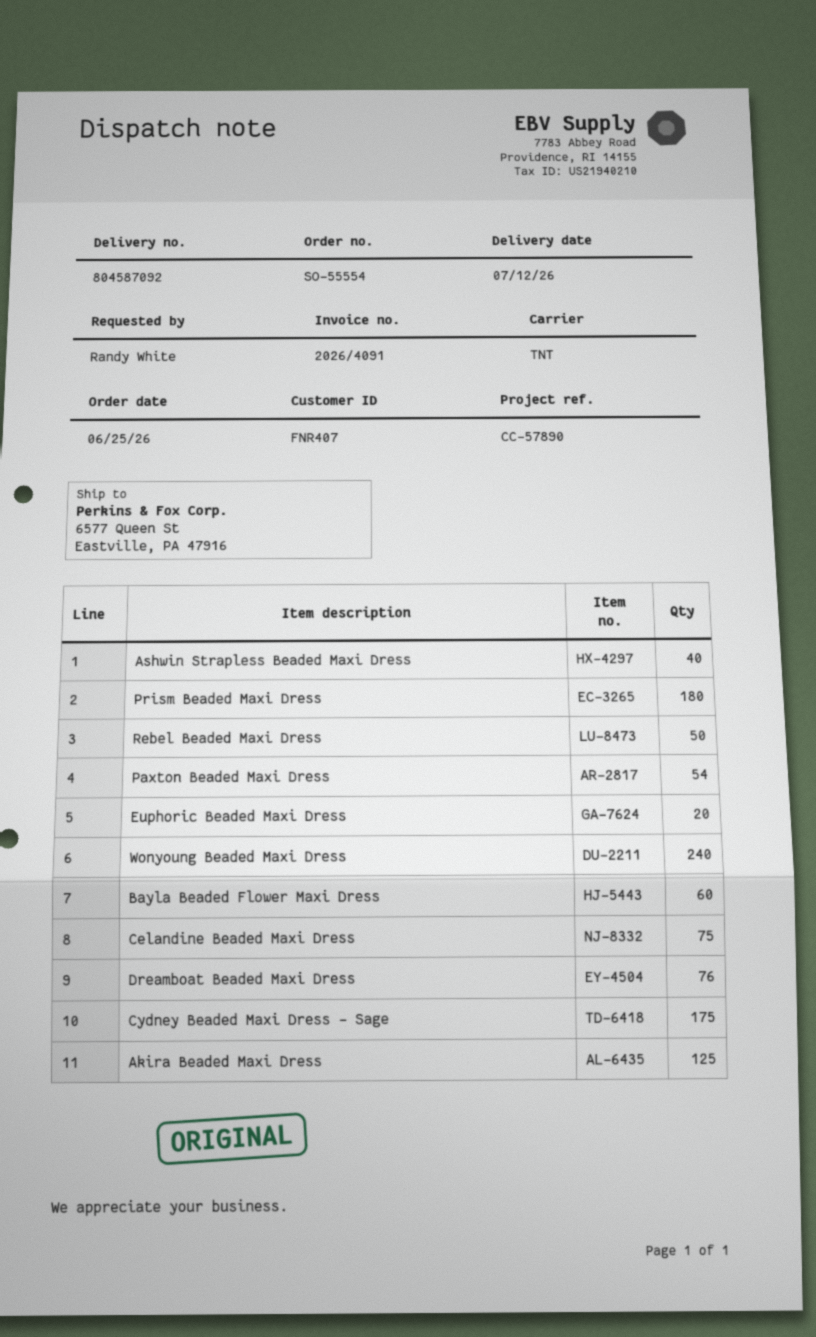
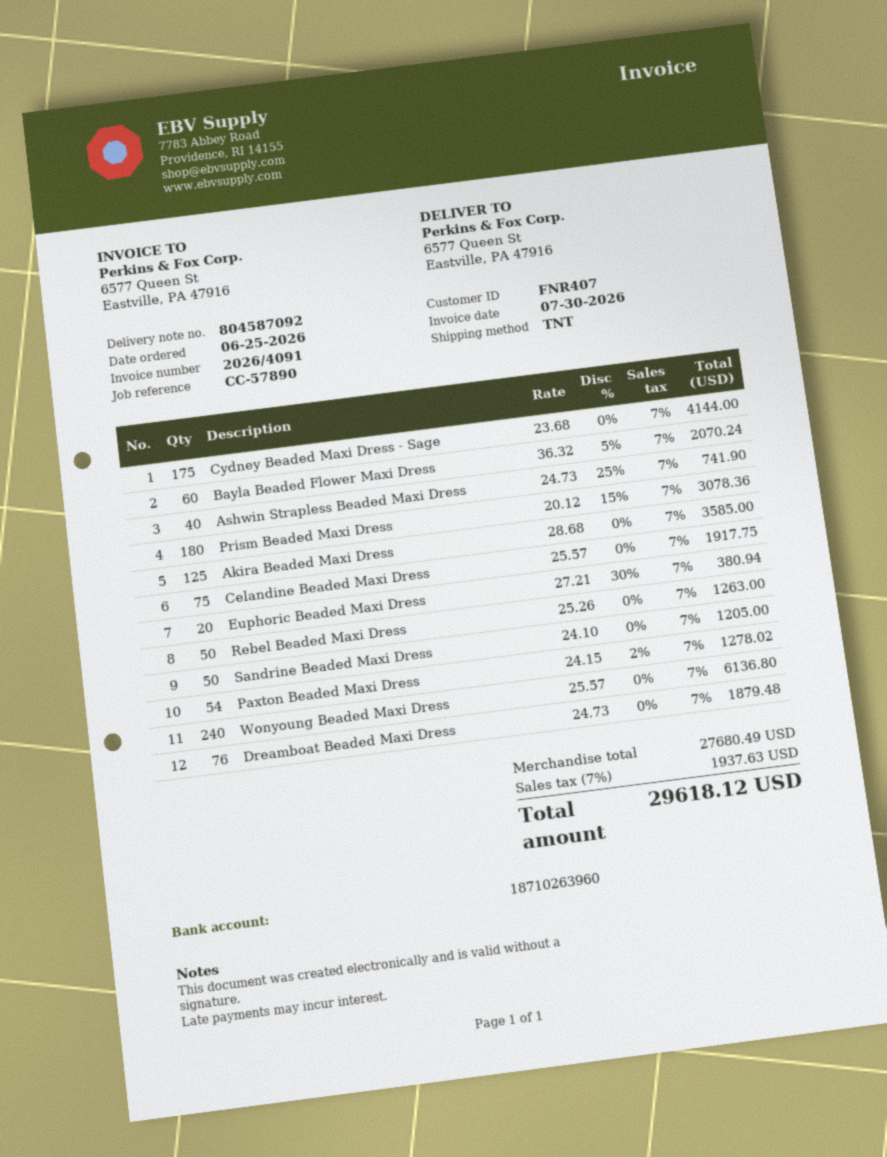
Sandrine Beaded Maxi Dress: none -> 50

